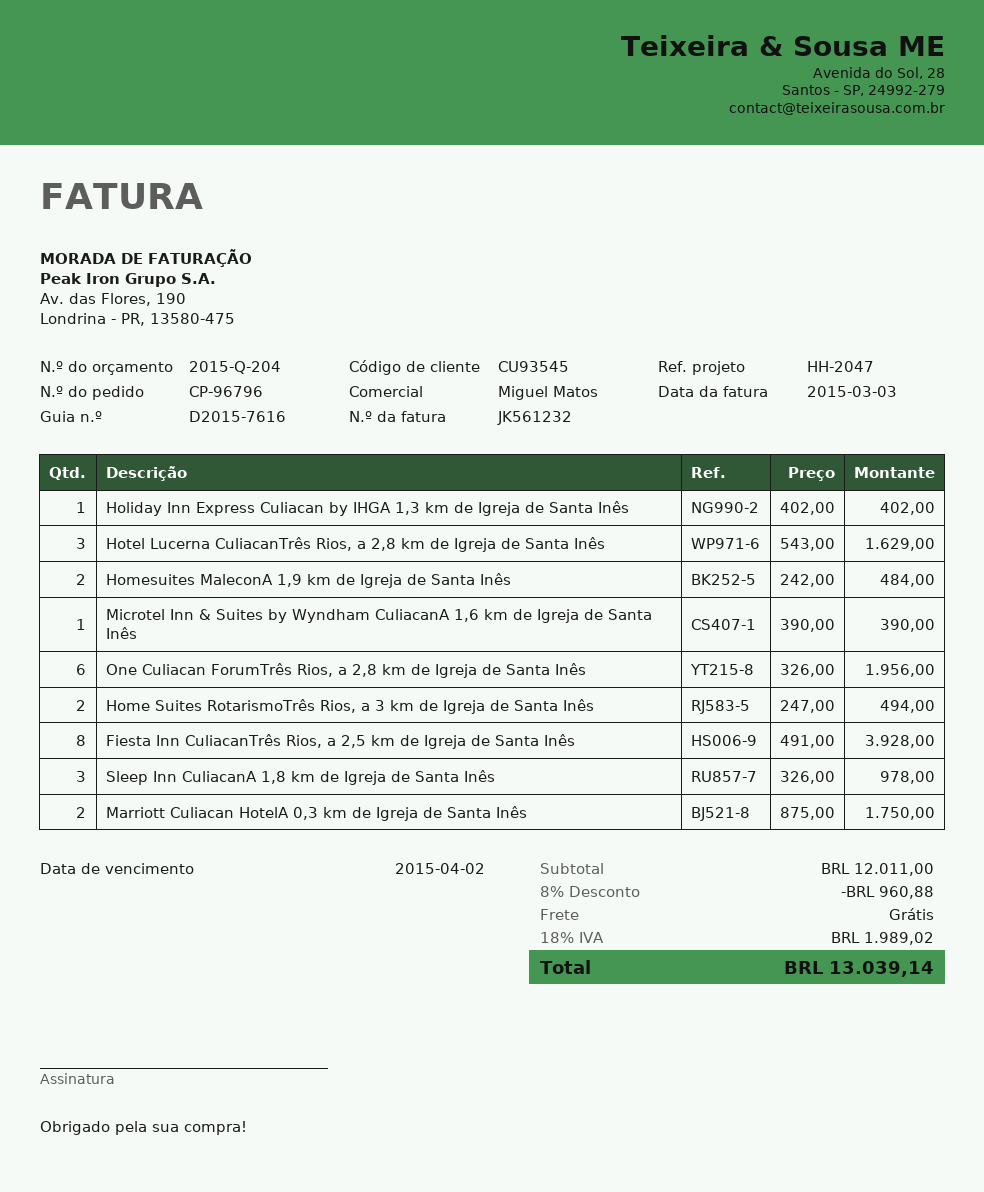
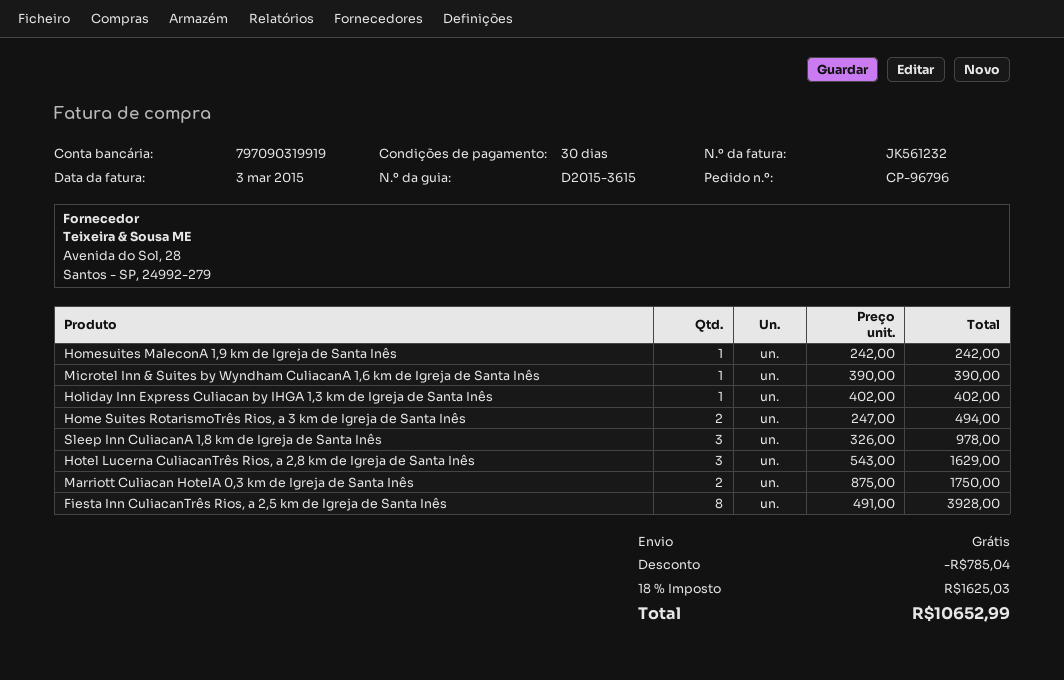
delivery note number: D2015-7616 -> D2015-3615
Homesuites MaleconA 1,9 km de Igreja de Santa Inês: 2 x 242.00 = 484.00 -> 1 x 242.00 = 242.00
One Culiacan ForumTrês Rios, a 2,8 km de Igreja de Santa Inês: 6 x 326.00 = 1956.00 -> none
discount: 960.88 -> 785.04
tax: 18% = 1989.02 -> 18% = 1625.03
total: 13039.14 -> 10652.99

